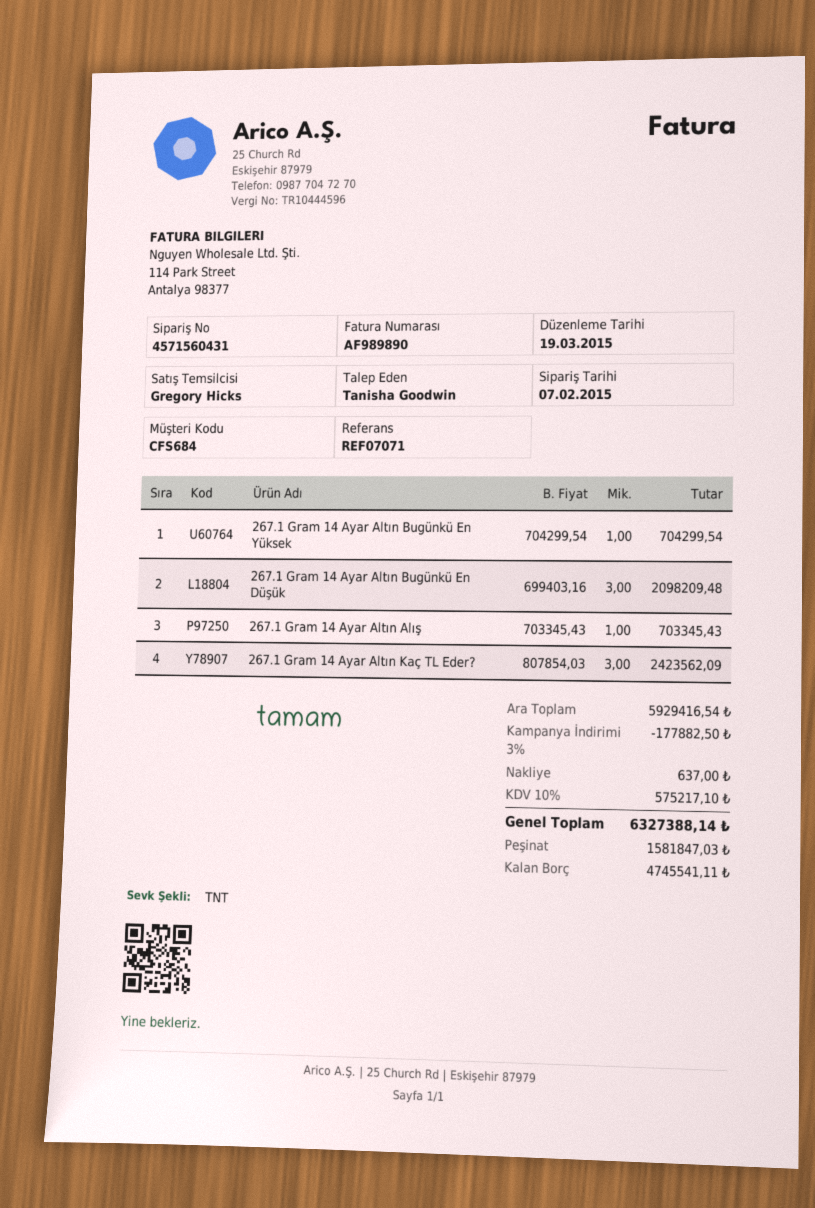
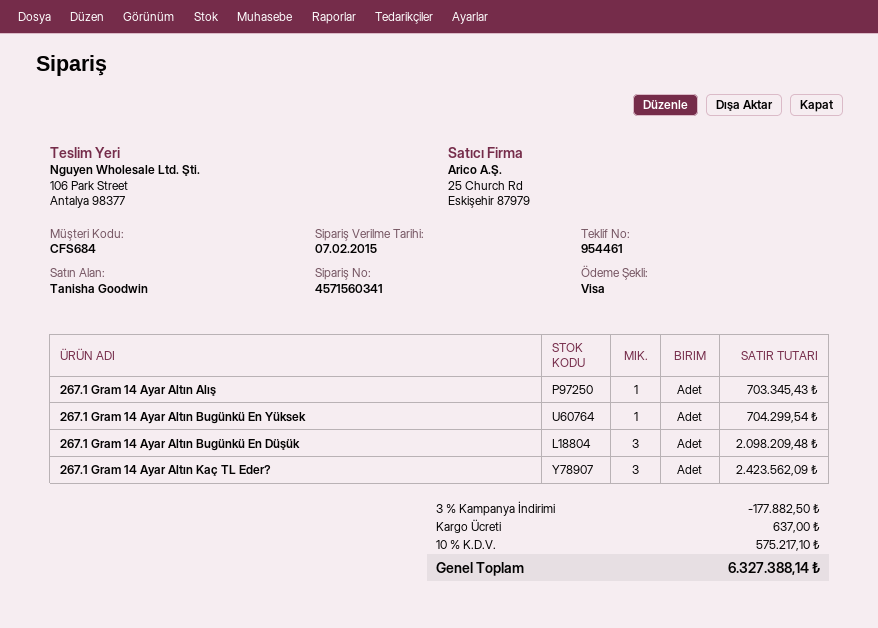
order number: 4571560431 -> 4571560341

